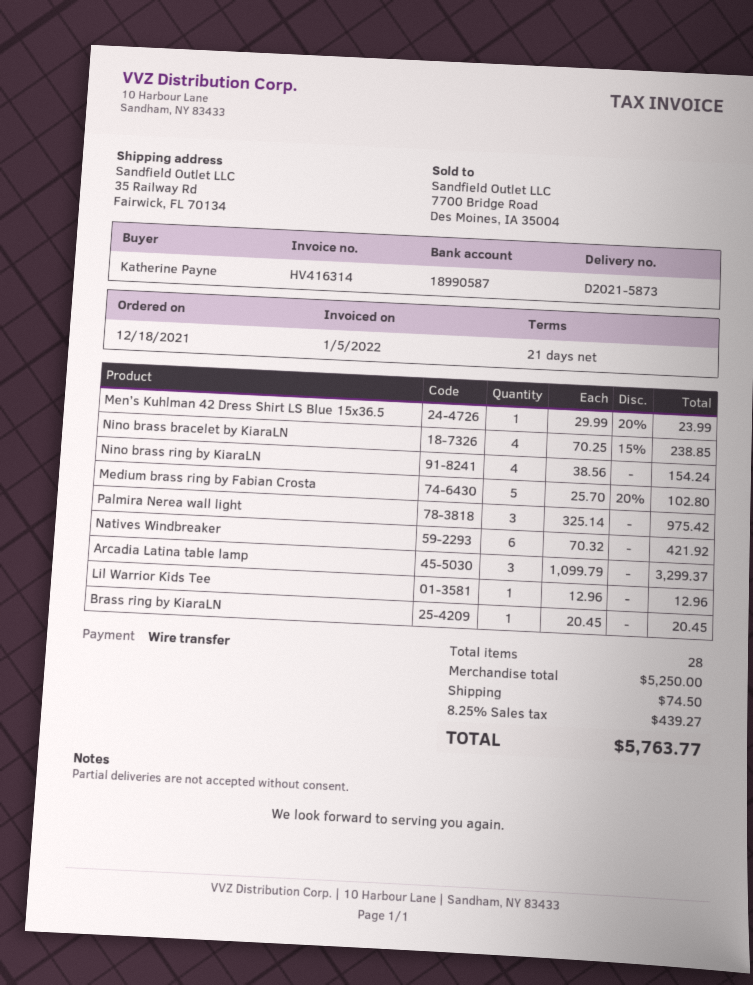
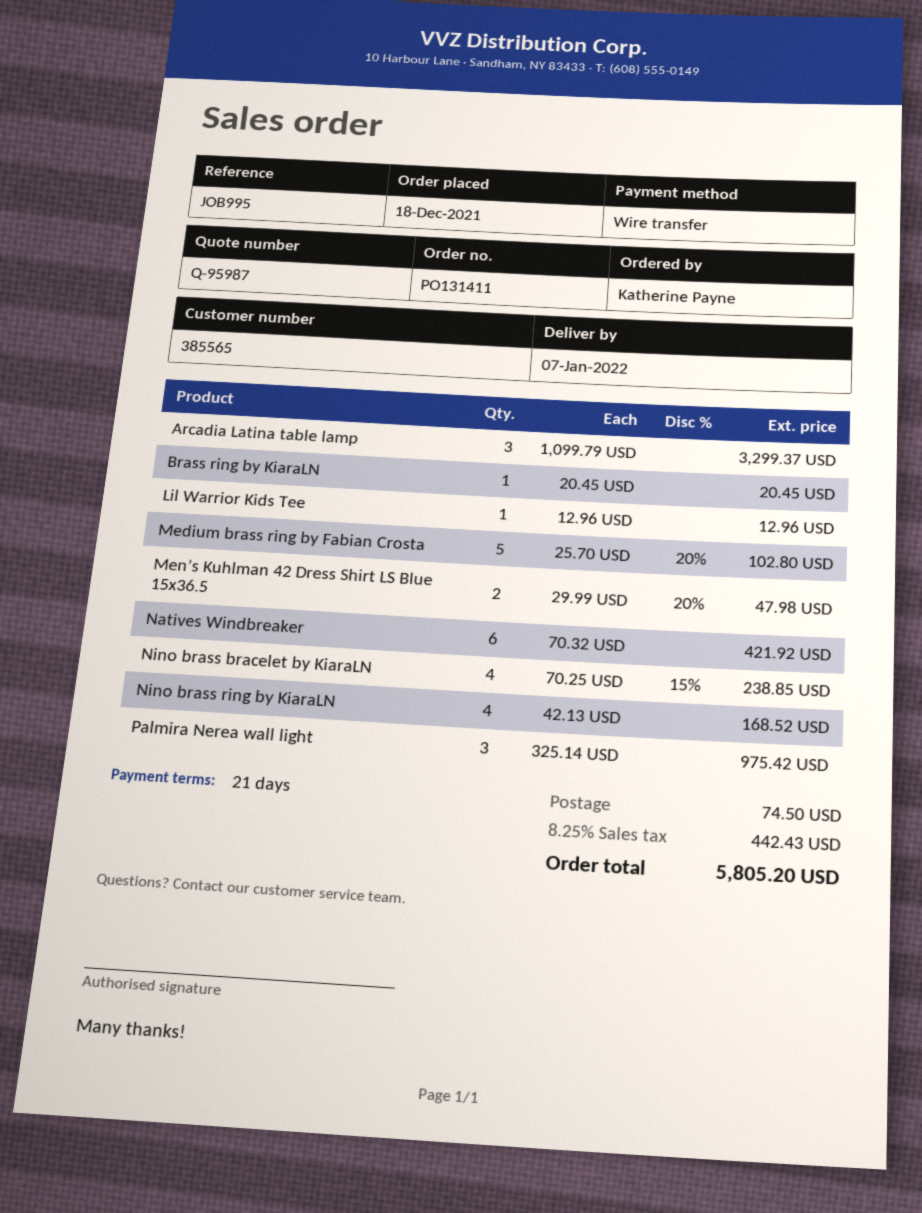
Men’s Kuhlman 42 Dress Shirt LS Blue 15x36.5: 1 x 29.99 - 20% = 23.99 -> 2 x 29.99 - 20% = 47.98
Nino brass ring by KiaraLN: 4 x 38.56 = 154.24 -> 4 x 42.13 = 168.52
tax: 8.25% = 439.27 -> 8.25% = 442.43
total: 5763.77 -> 5805.20

